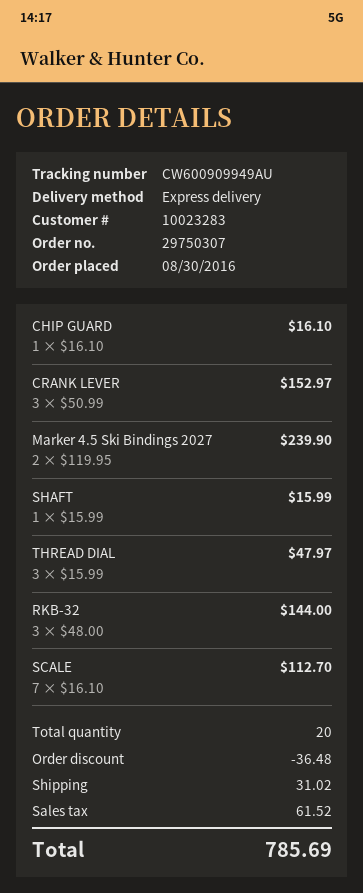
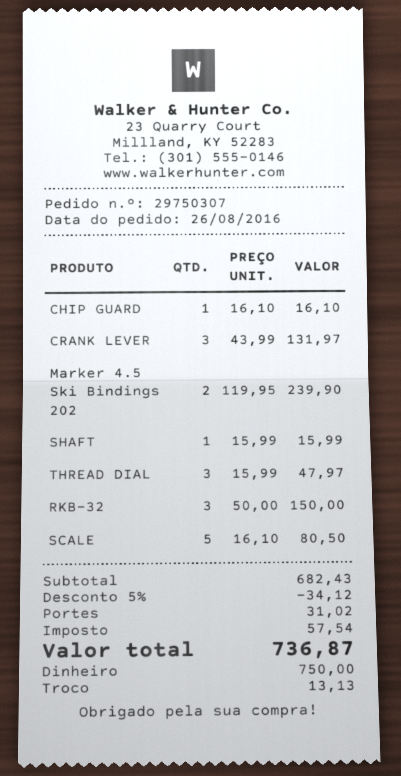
order date: 2016-08-30 -> 2016-08-26
CRANK LEVER: 3 x 50.99 = 152.97 -> 3 x 43.99 = 131.97
RKB-32: 3 x 48.00 = 144.00 -> 3 x 50.00 = 150.00
SCALE: 7 x 16.10 = 112.70 -> 5 x 16.10 = 80.50
discount: 36.48 -> 34.12
tax: 61.52 -> 57.54
total: 785.69 -> 736.87

